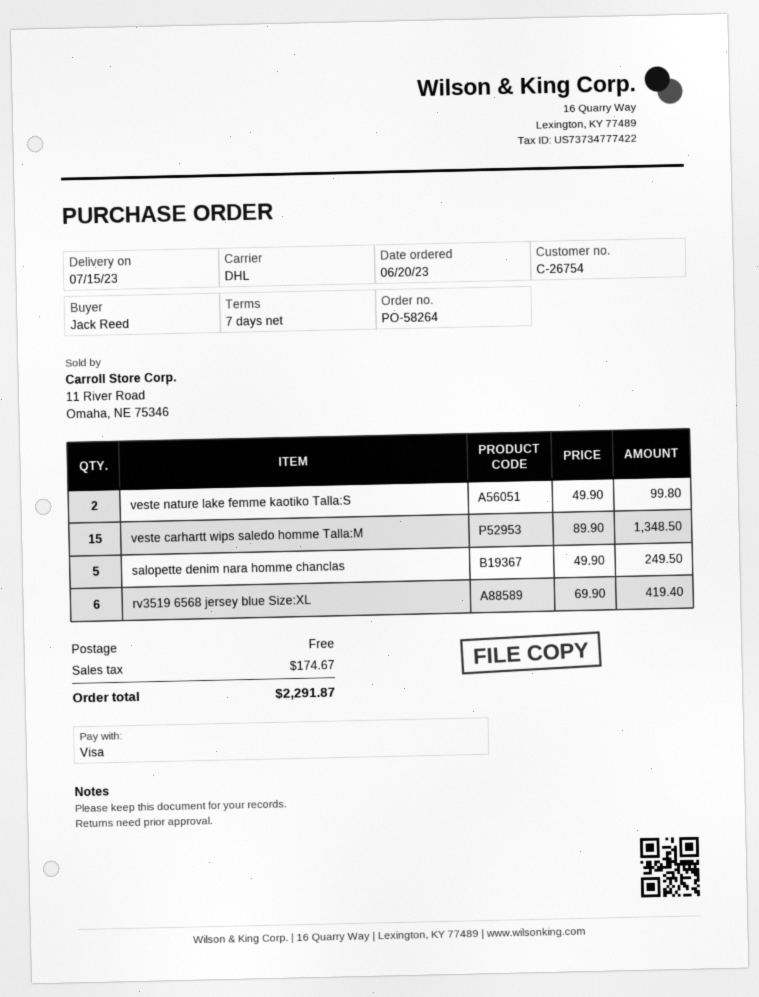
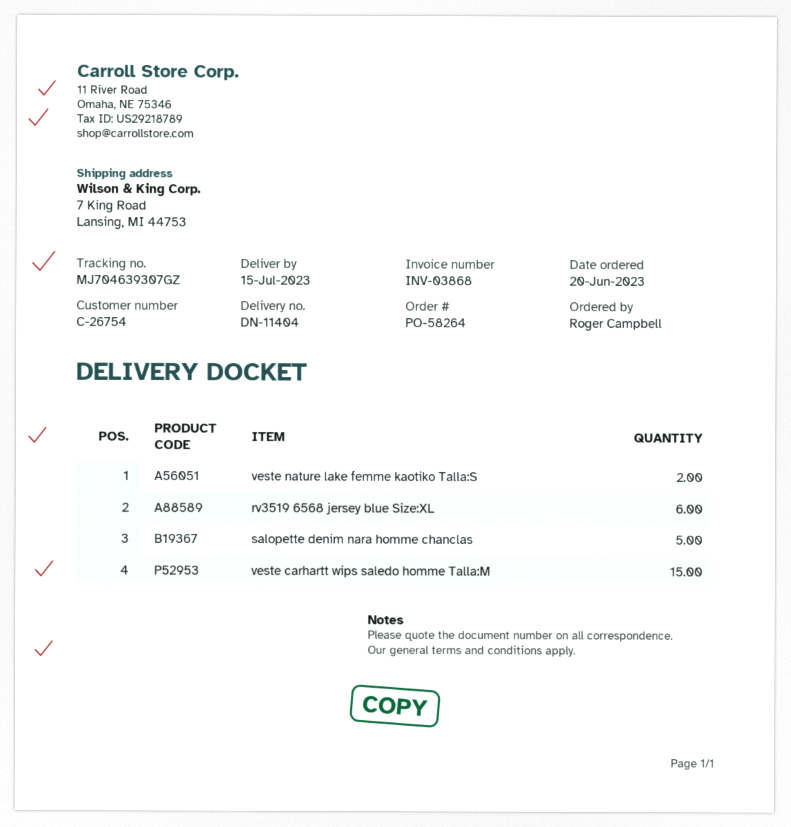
ordered by: Jack Reed -> Roger Campbell

